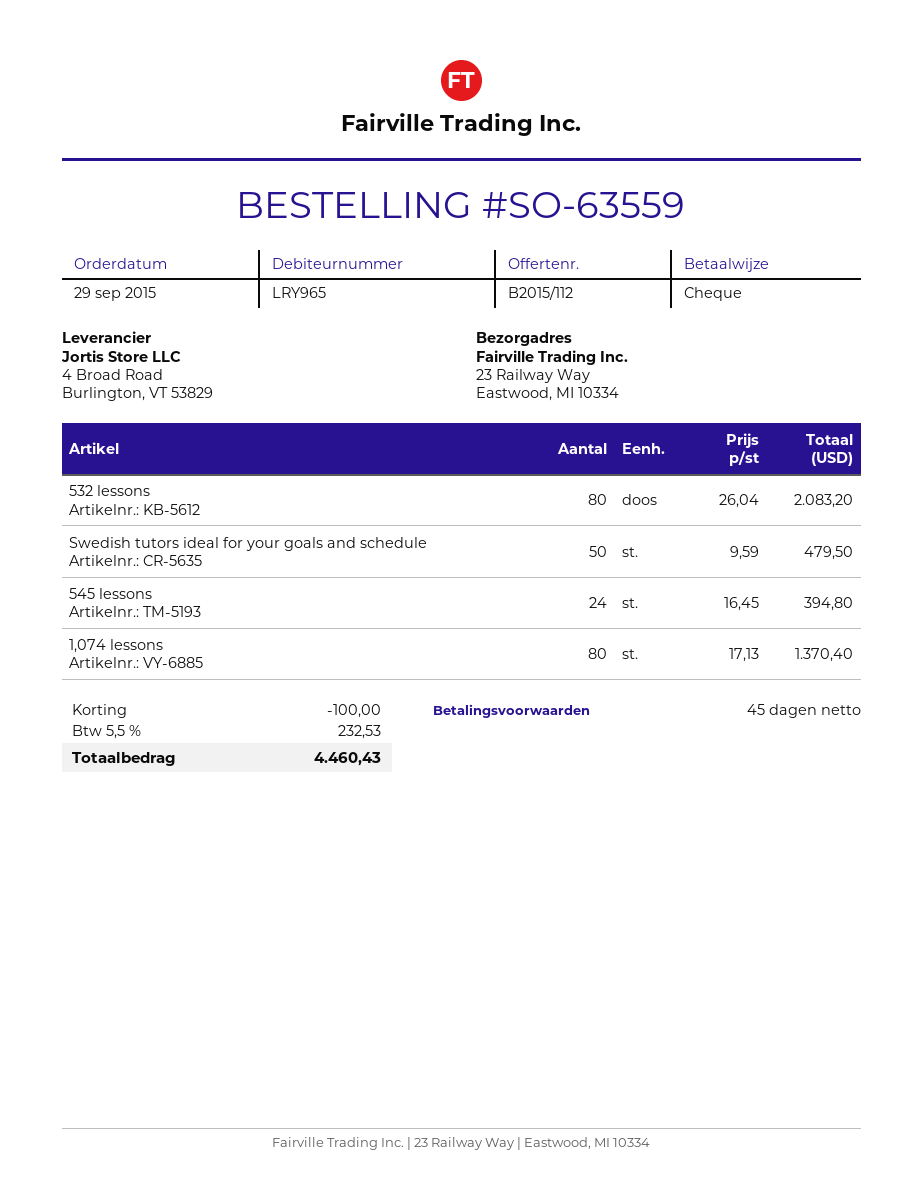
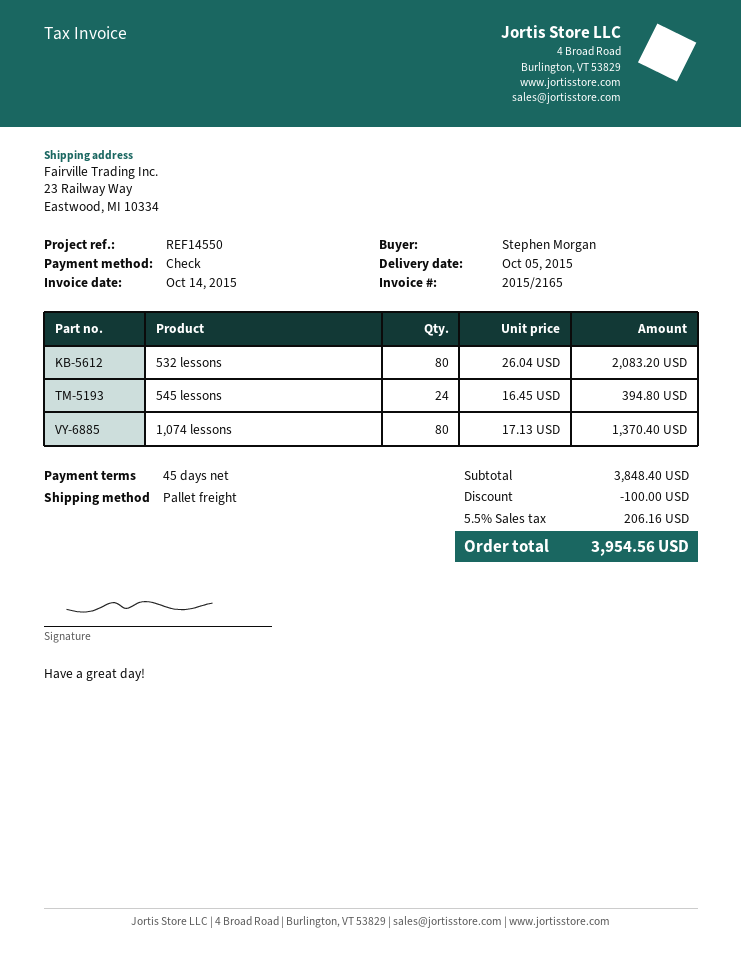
Swedish tutors ideal for your goals and schedule: 50 x 9.59 = 479.50 -> none
tax: 5.5% = 232.53 -> 5.5% = 206.16
total: 4460.43 -> 3954.56

